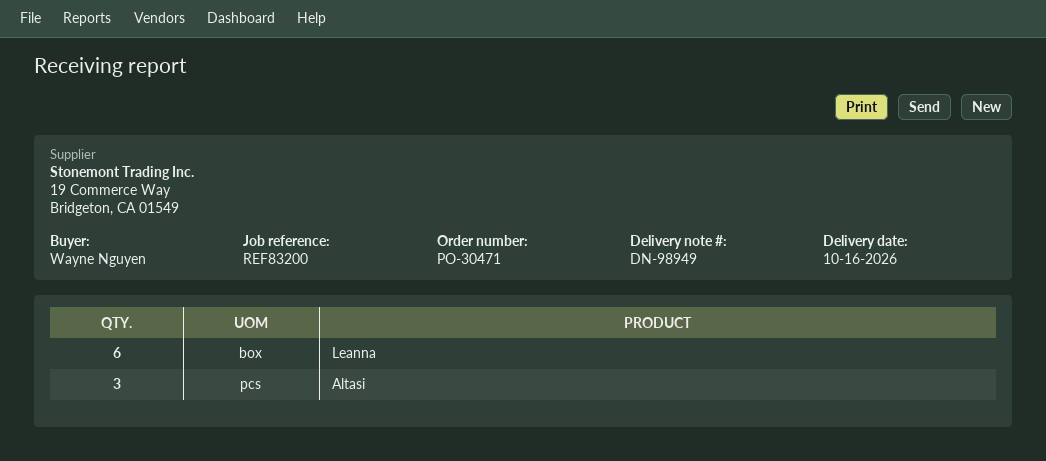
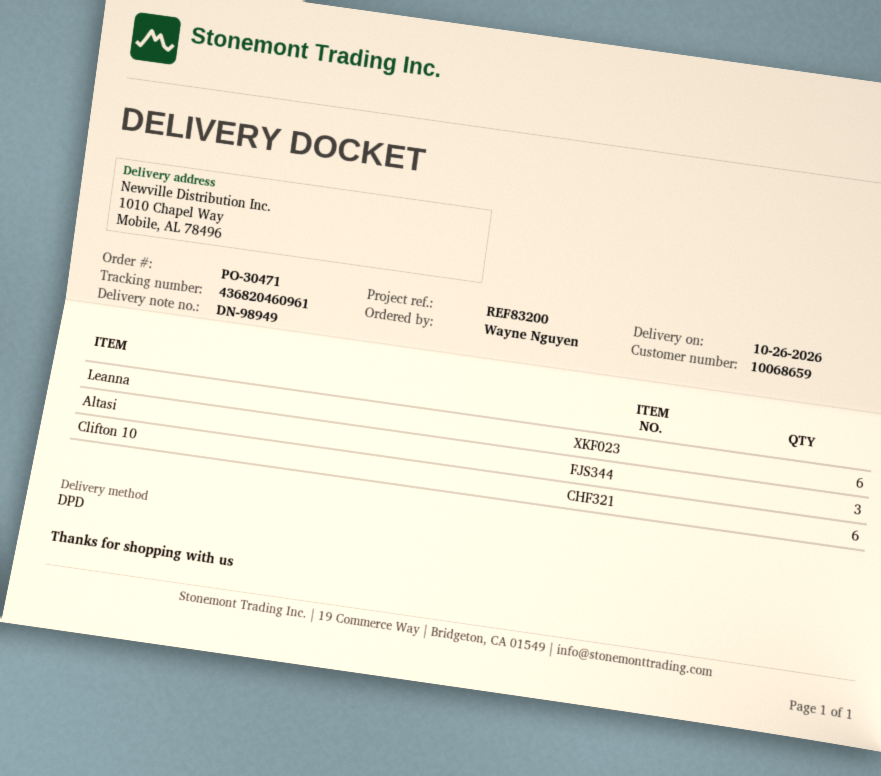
delivery date: 2026-10-16 -> 2026-10-26
Clifton 10: none -> 6

